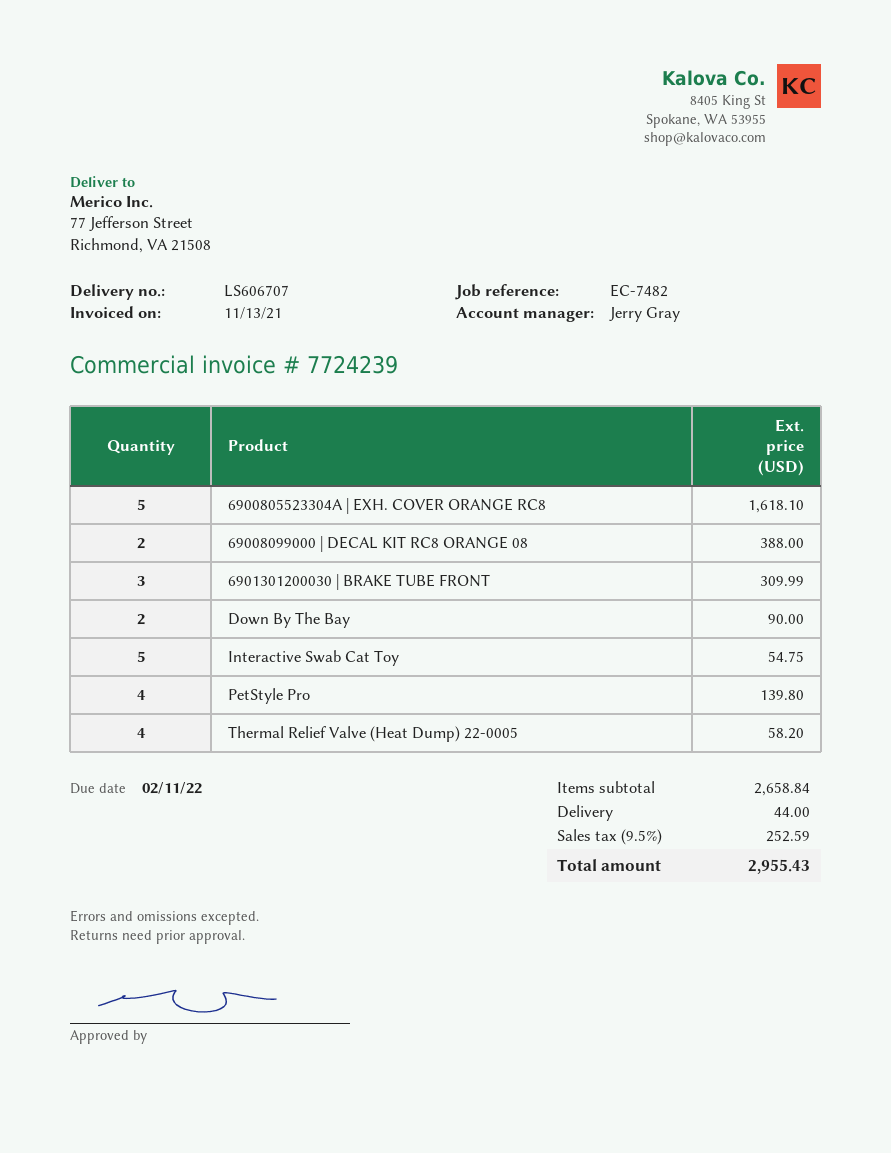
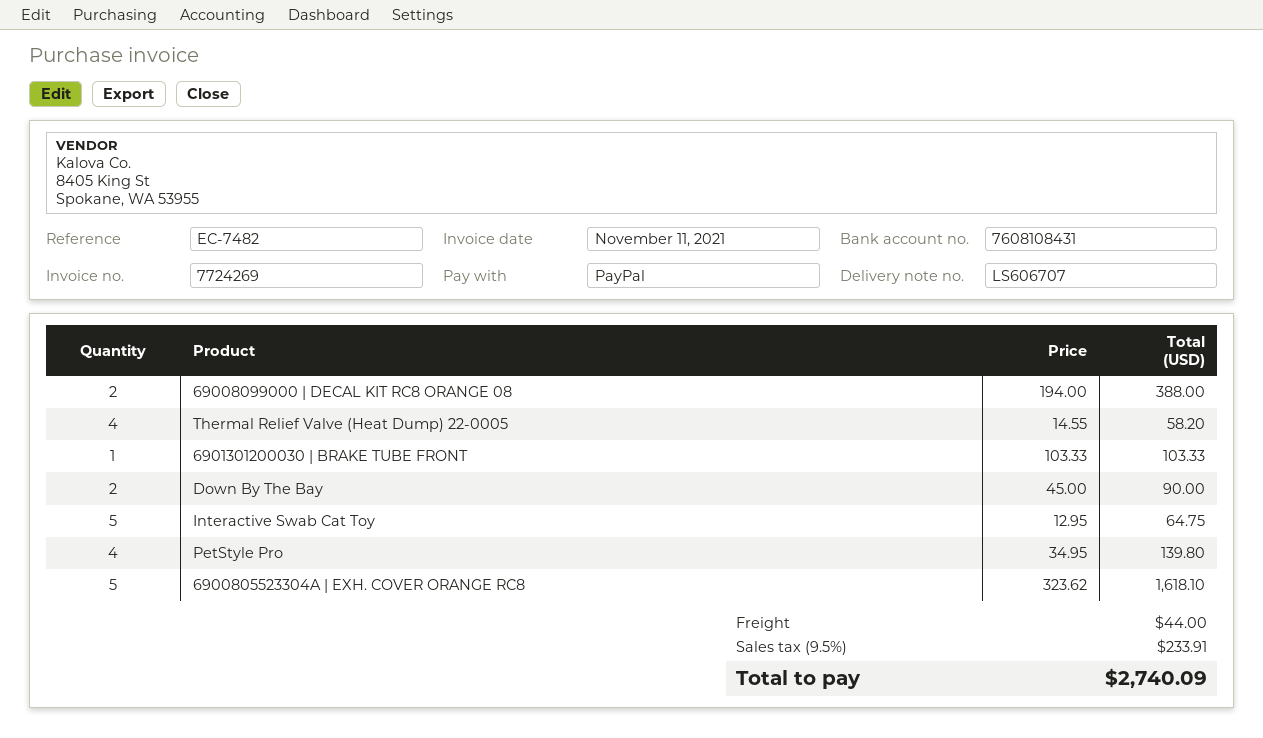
invoice number: 7724239 -> 7724269
invoice date: 2021-11-13 -> 2021-11-11
6901301200030 | BRAKE TUBE FRONT: 3 for 309.99 -> 1 for 103.33
Interactive Swab Cat Toy: 5 for 54.75 -> 5 for 64.75
tax: 9.5% = 252.59 -> 9.5% = 233.91
total: 2955.43 -> 2740.09

